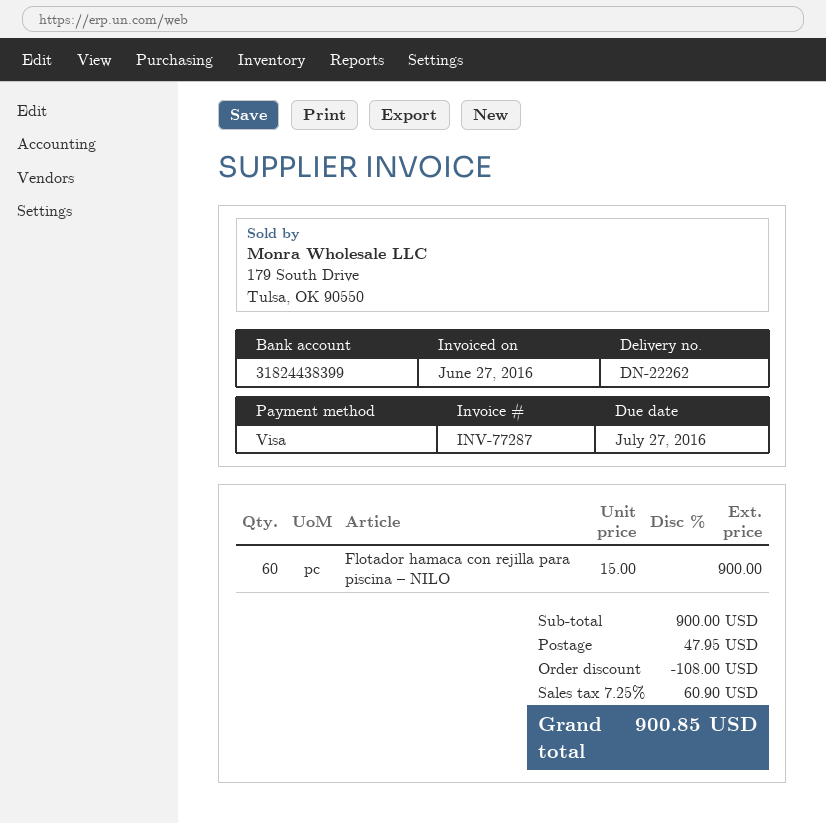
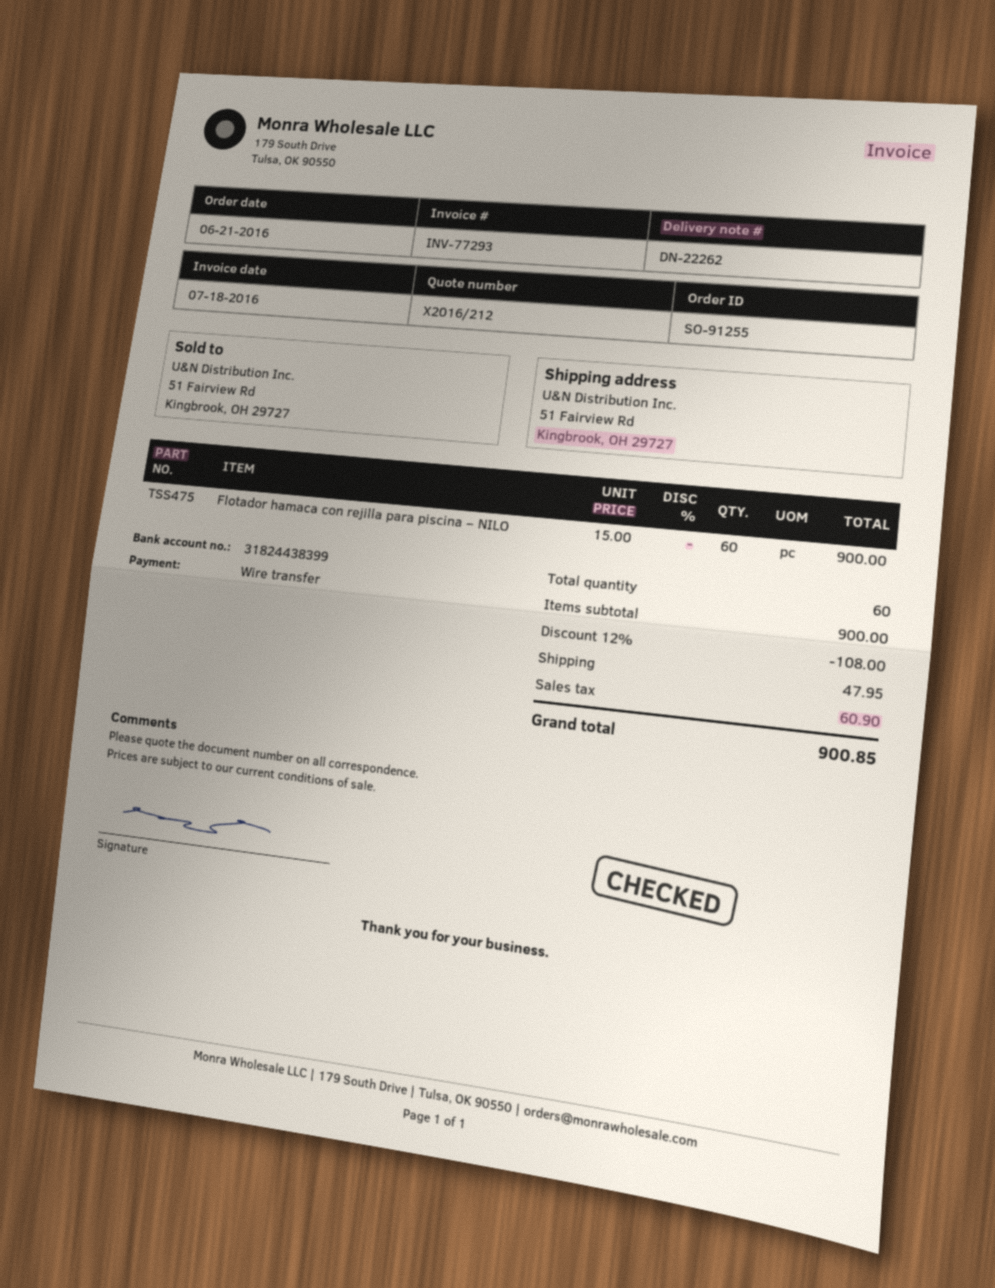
invoice number: INV-77287 -> INV-77293
invoice date: 2016-06-27 -> 2016-07-18
payment method: Visa -> bank transfer

